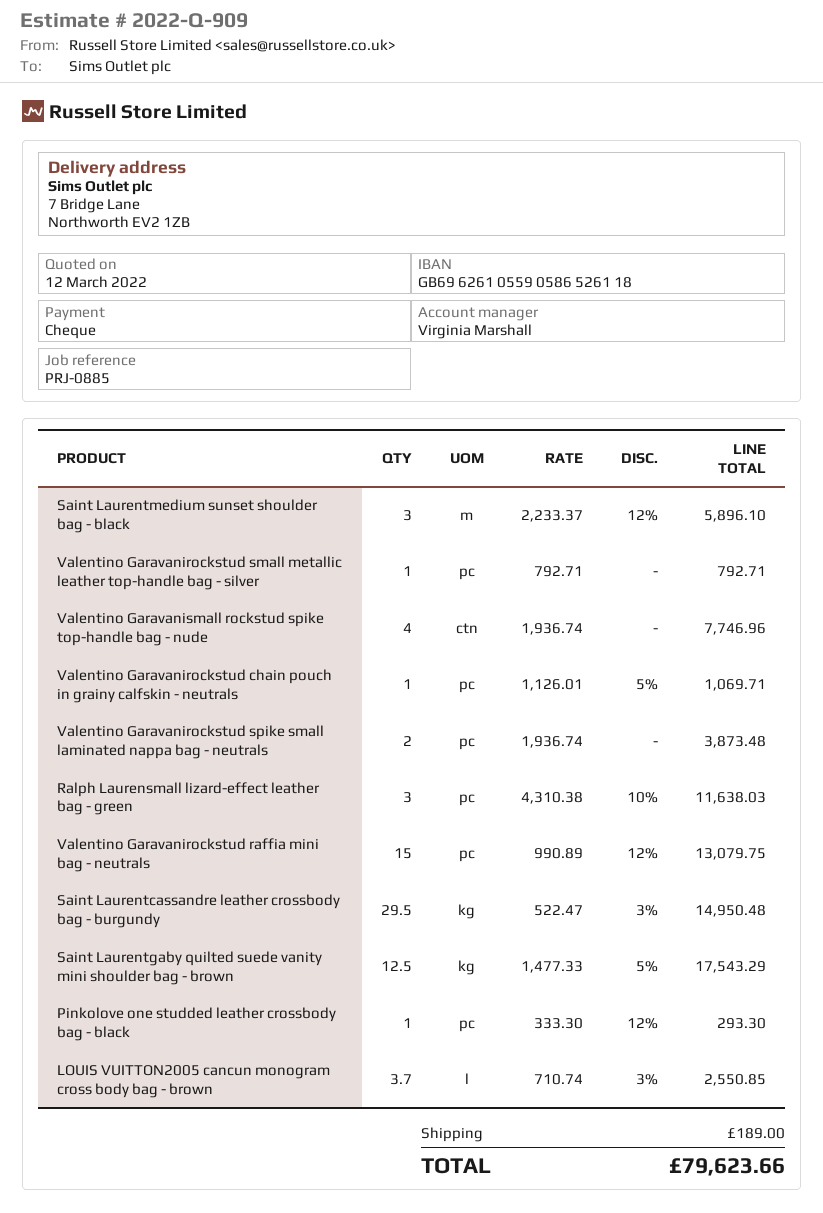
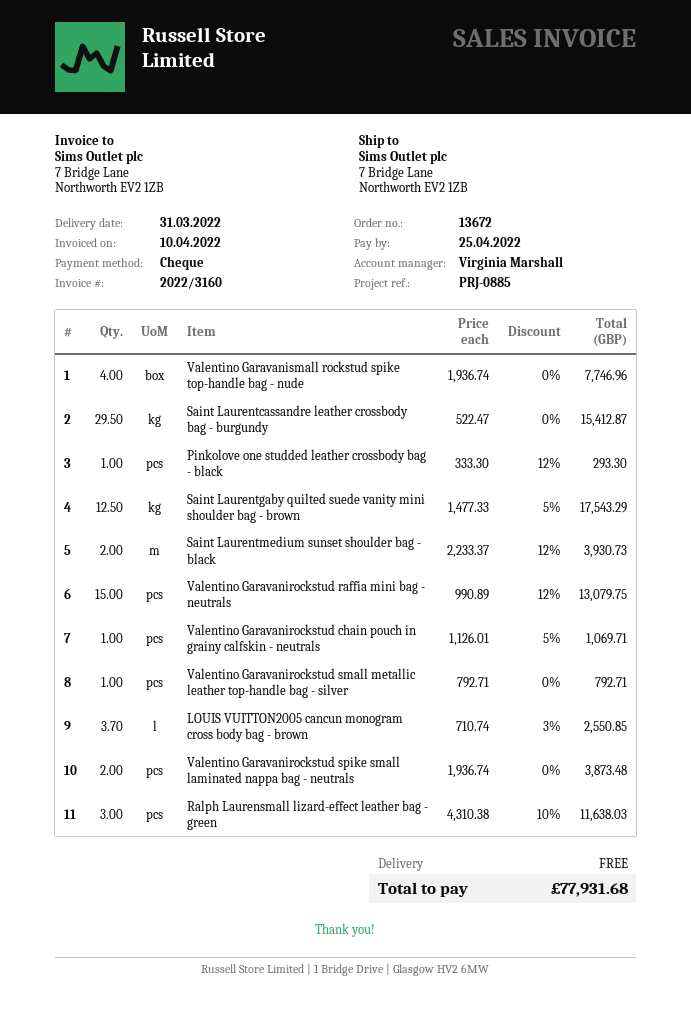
Saint Laurentmedium sunset shoulder bag - black: 3 x 2233.37 - 12% = 5896.10 -> 2 x 2233.37 - 12% = 3930.73
Saint Laurentcassandre leather crossbody bag - burgundy: 29.5 x 522.47 - 3% = 14950.48 -> 29.5 x 522.47 = 15412.87
shipping: 189.00 -> 0.00
total: 79623.66 -> 77931.68

